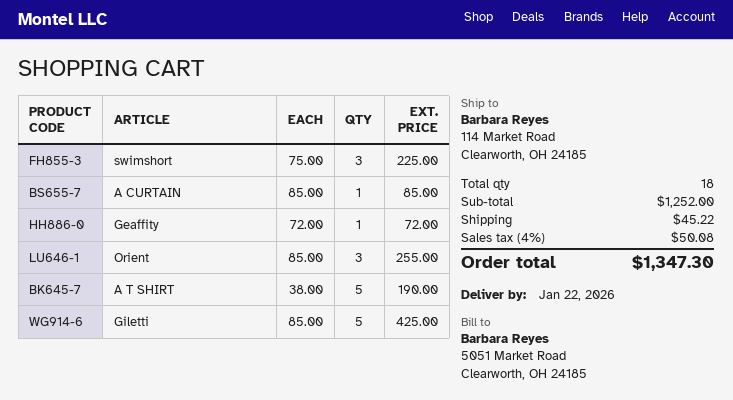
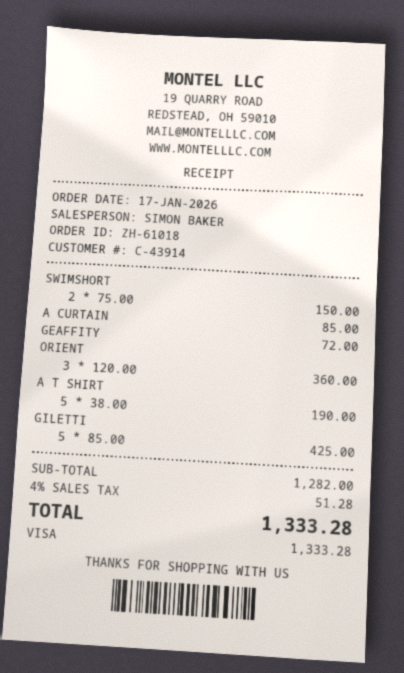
swimshort: 3 x 75.00 = 225.00 -> 2 x 75.00 = 150.00
Orient: 3 x 85.00 = 255.00 -> 3 x 120.00 = 360.00
subtotal: 1252.00 -> 1282.00
shipping: 45.22 -> none
tax: 4% = 50.08 -> 4% = 51.28
total: 1347.30 -> 1333.28

